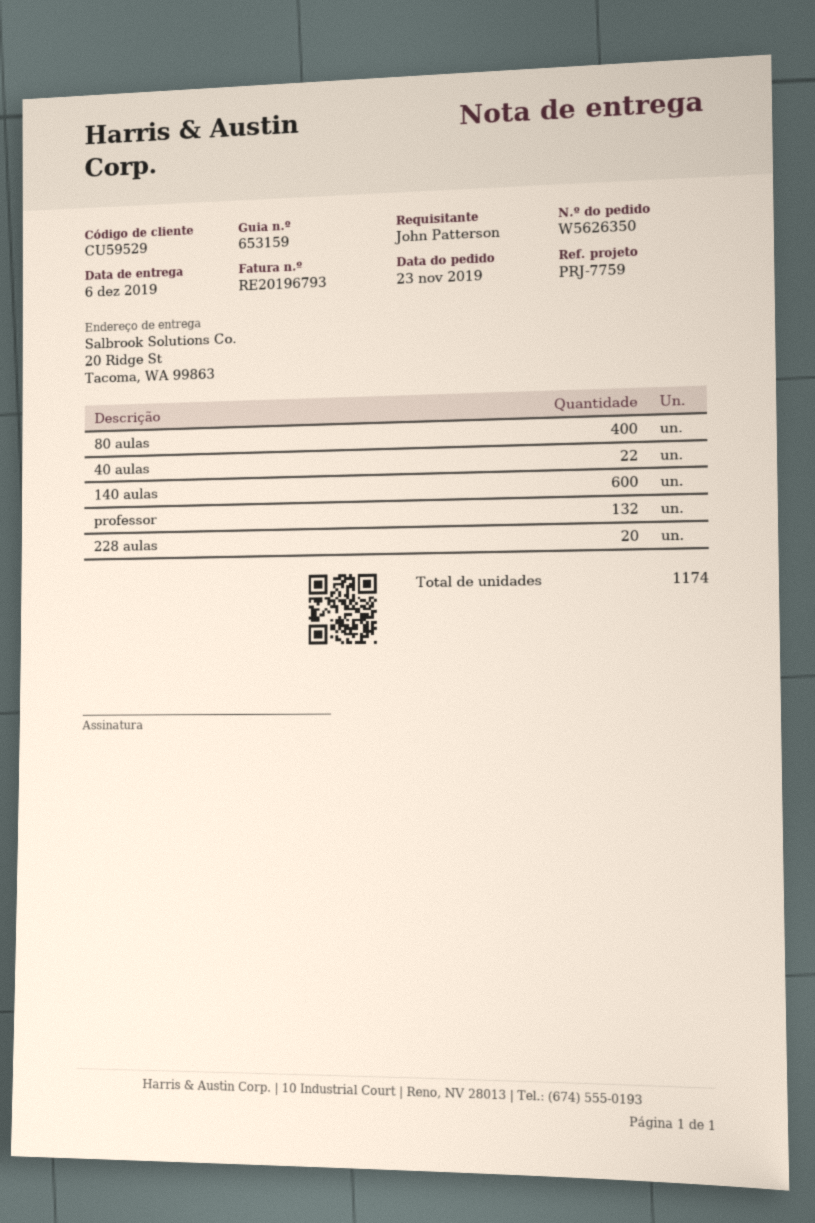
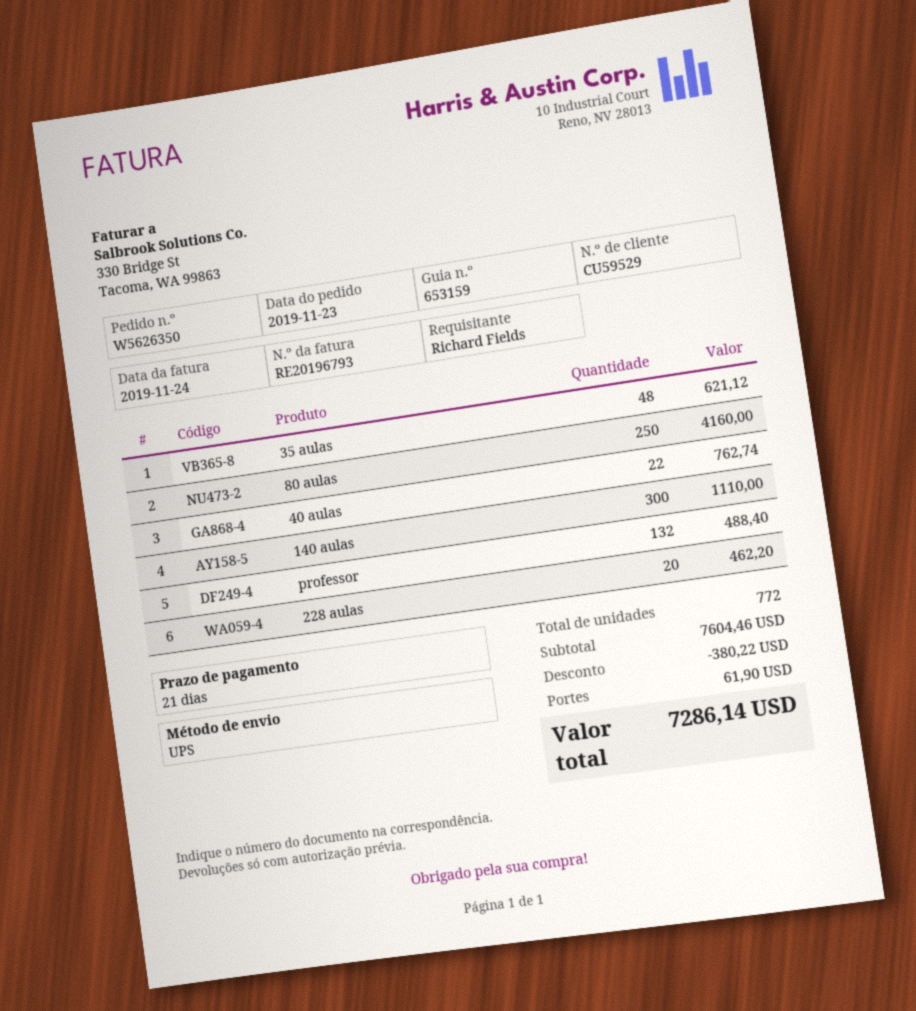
ordered by: John Patterson -> Richard Fields
80 aulas: 400 -> 250
140 aulas: 600 -> 300
35 aulas: none -> 48
total quantity: 1174 -> 772

